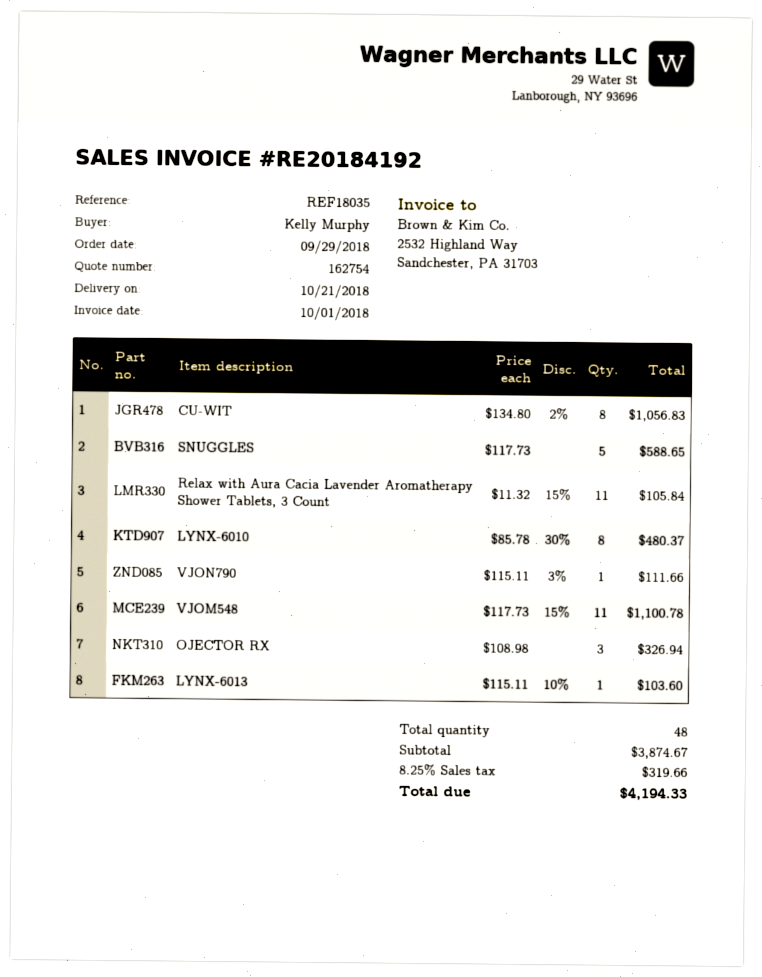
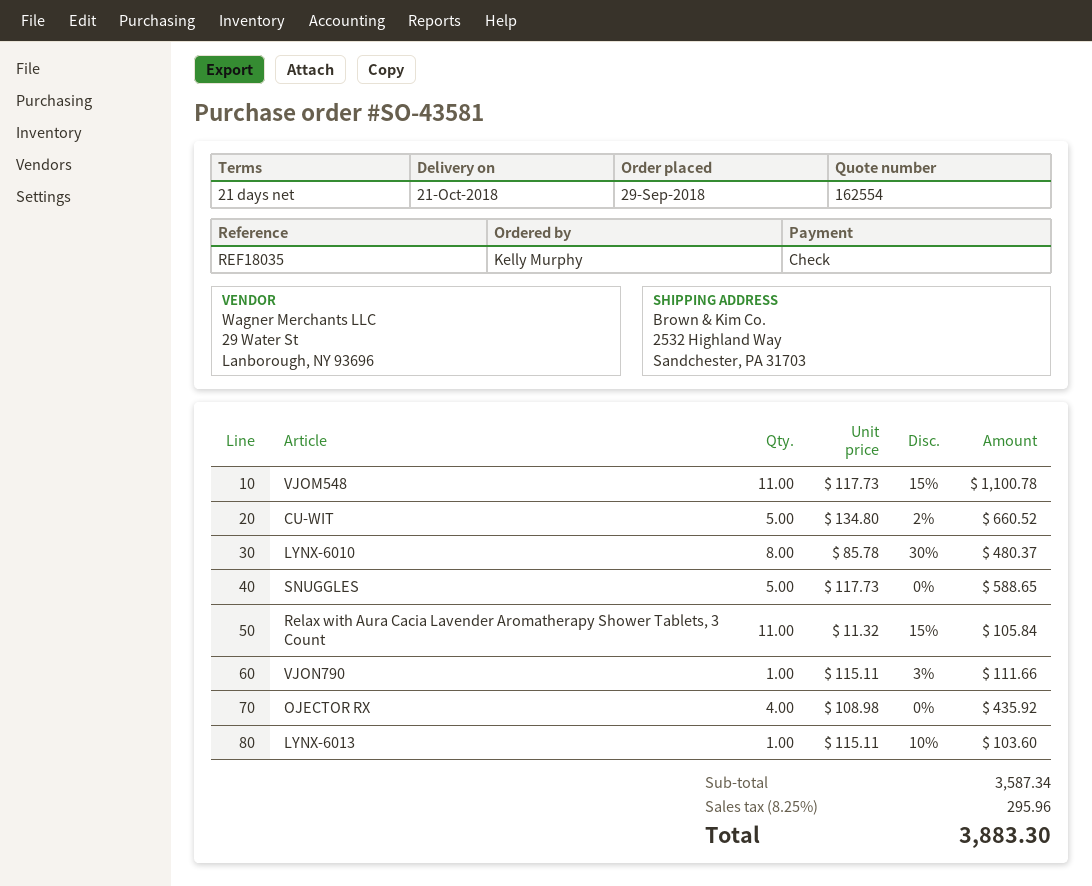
quote number: 162754 -> 162554
CU-WIT: 8 x 134.80 - 2% = 1056.83 -> 5 x 134.80 - 2% = 660.52
OJECTOR RX: 3 x 108.98 = 326.94 -> 4 x 108.98 = 435.92
subtotal: 3874.67 -> 3587.34
tax: 8.25% = 319.66 -> 8.25% = 295.96
total: 4194.33 -> 3883.30

